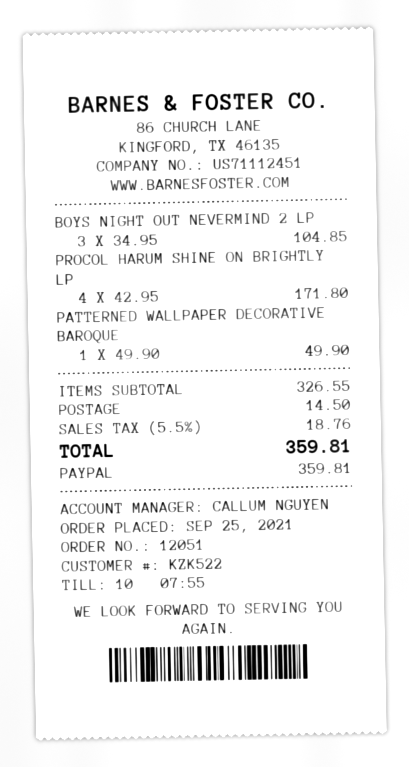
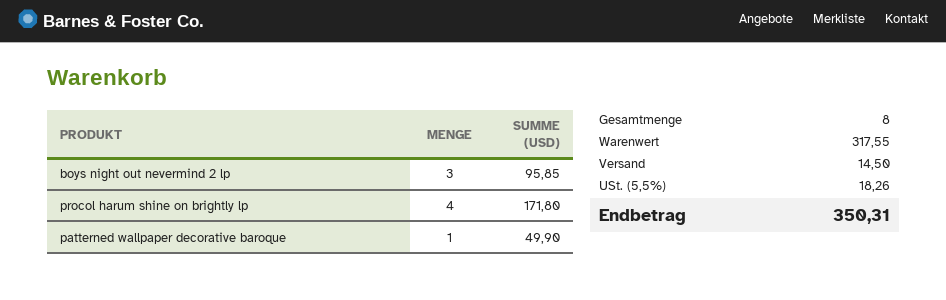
BOYS NIGHT OUT NEVERMIND 2 LP: 3 for 104.85 -> 3 for 95.85
subtotal: 326.55 -> 317.55
tax: 5.5% = 18.76 -> 5.5% = 18.26
total: 359.81 -> 350.31

